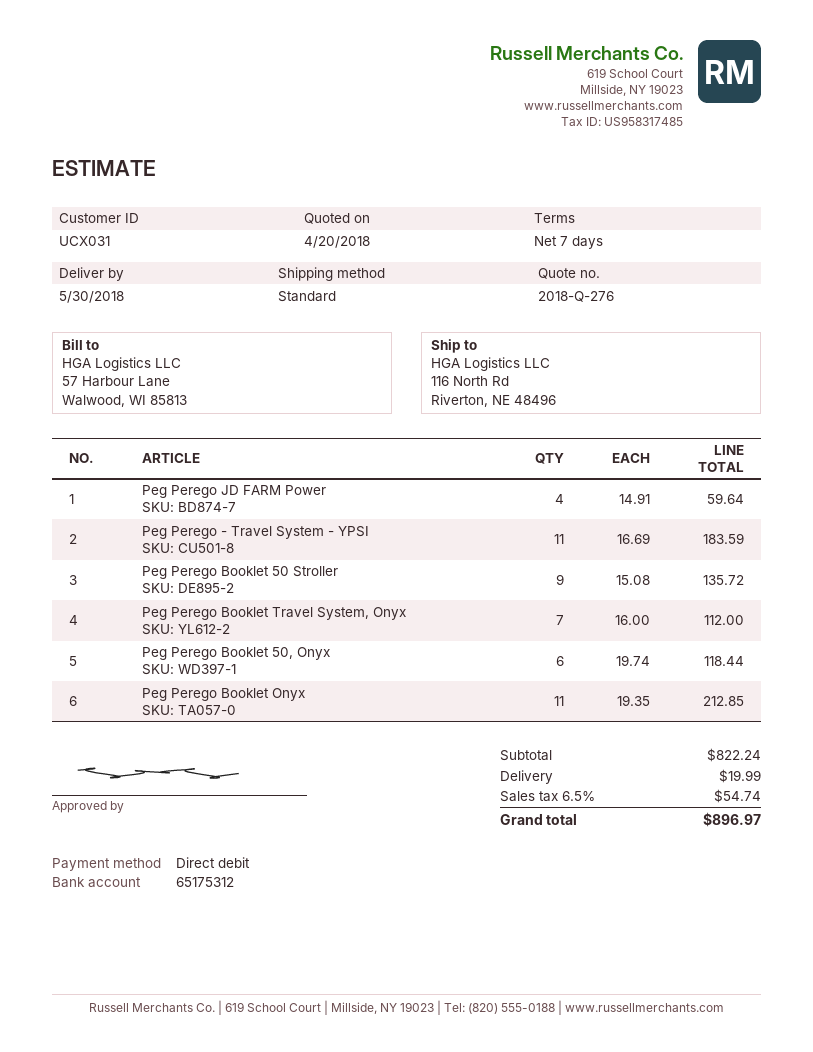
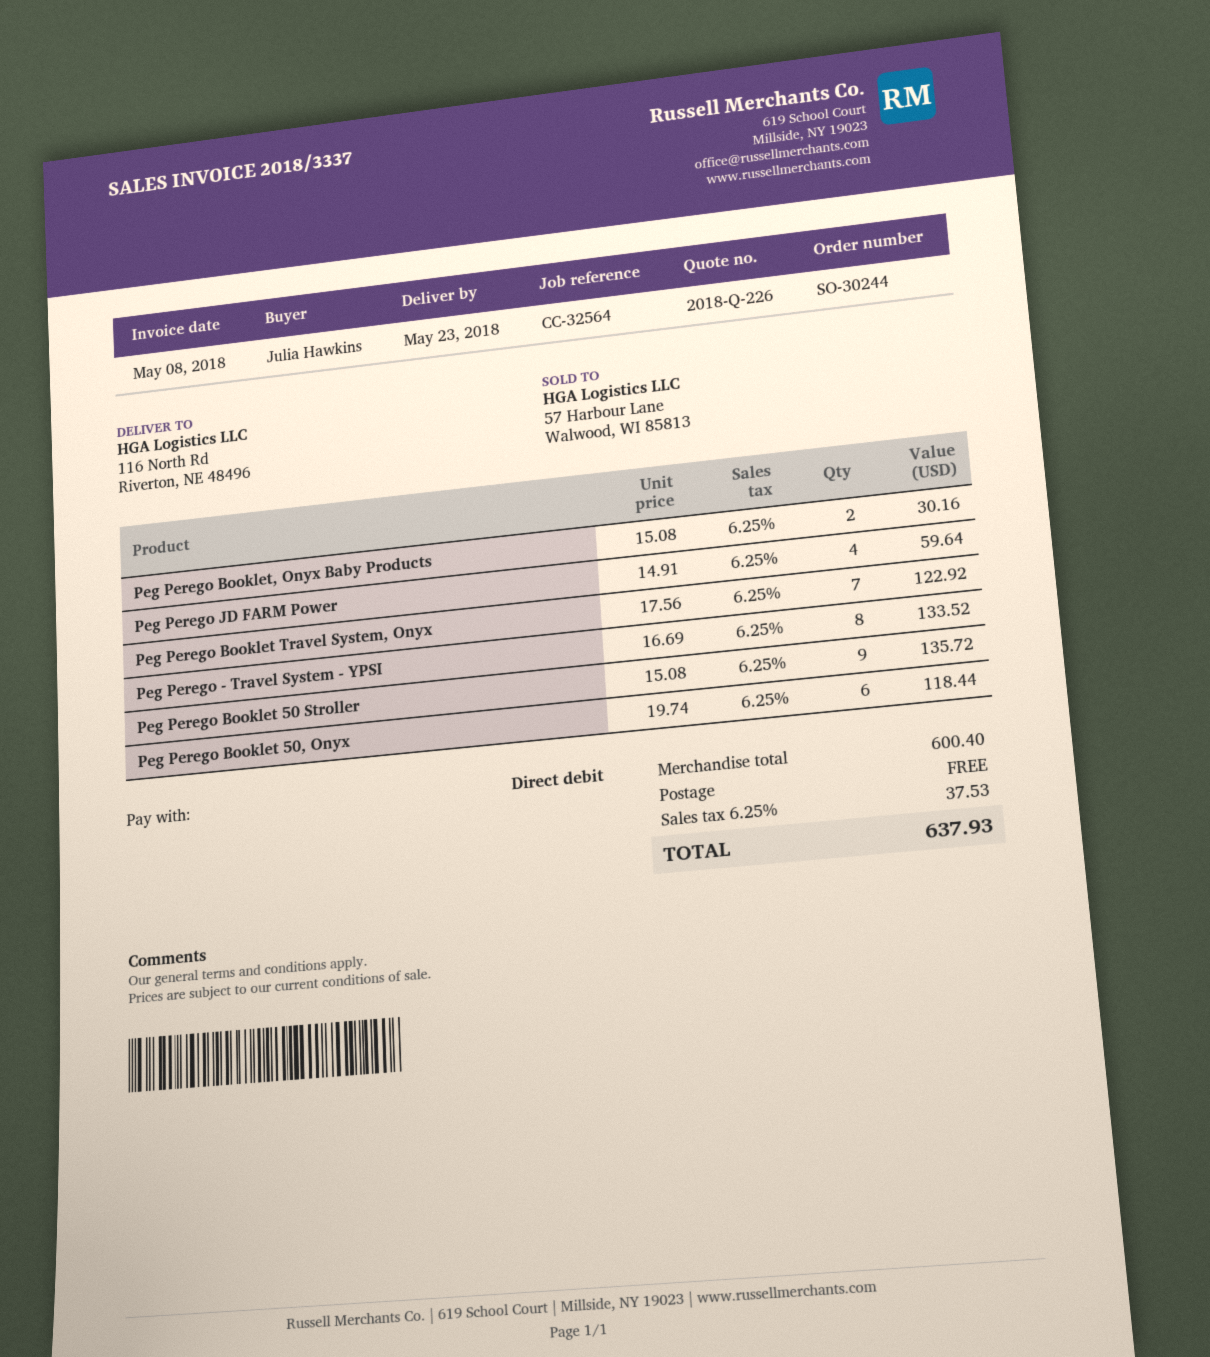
quote number: 2018-Q-276 -> 2018-Q-226
delivery date: 2018-05-30 -> 2018-05-23
Peg Perego - Travel System - YPSI: 11 x 16.69 = 183.59 -> 8 x 16.69 = 133.52
Peg Perego Booklet Travel System, Onyx: 7 x 16.00 = 112.00 -> 7 x 17.56 = 122.92
Peg Perego Booklet Onyx: 11 x 19.35 = 212.85 -> none
Peg Perego Booklet, Onyx Baby Products: none -> 2 x 15.08 = 30.16
subtotal: 822.24 -> 600.40
shipping: 19.99 -> 0.00
tax: 6.5% = 54.74 -> 6.25% = 37.53
total: 896.97 -> 637.93

